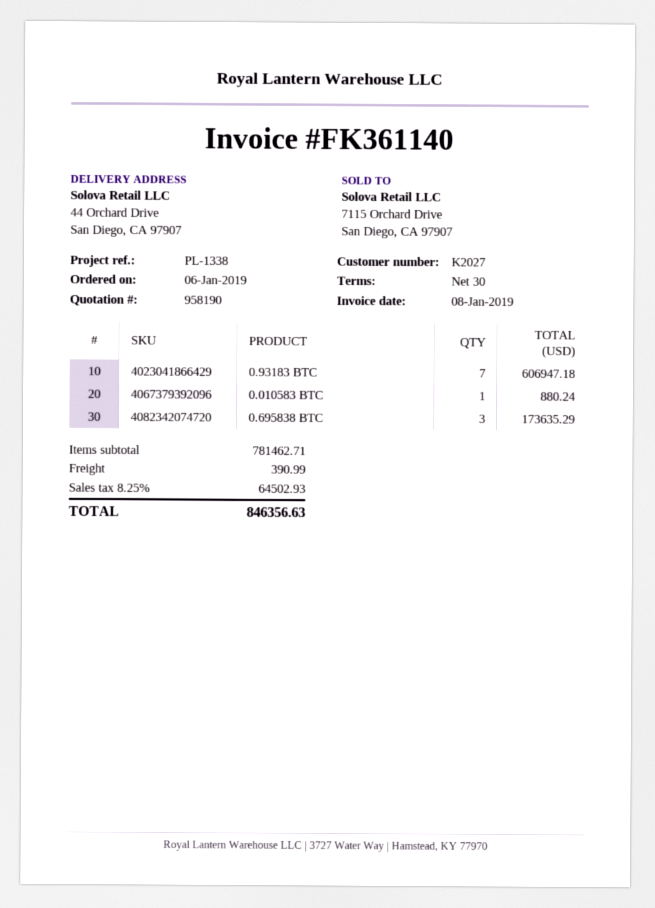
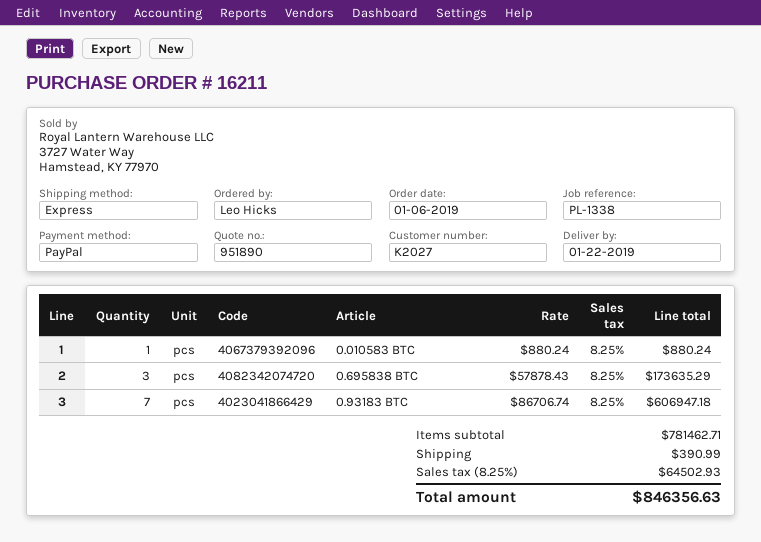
quote number: 958190 -> 951890

